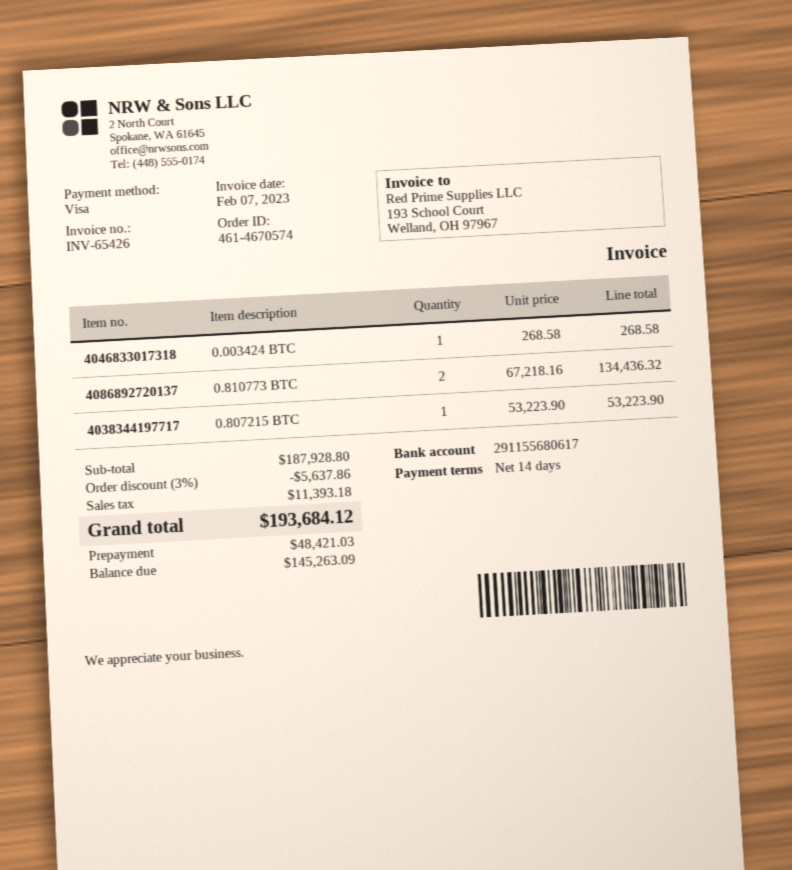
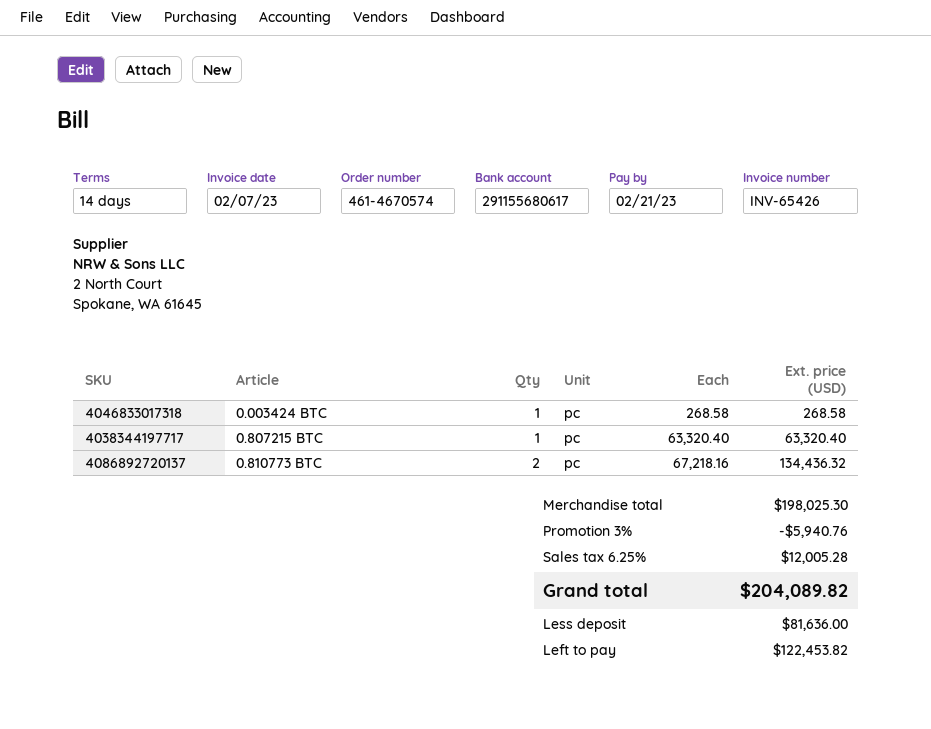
0.807215 BTC: 1 x 53223.90 = 53223.90 -> 1 x 63320.40 = 63320.40
subtotal: 187928.80 -> 198025.30
discount: 3% = 5637.86 -> 3% = 5940.76
tax: 11393.18 -> 12005.28
total: 193684.12 -> 204089.82
deposit: 48421.03 -> 81636.00
balance: 145263.09 -> 122453.82

